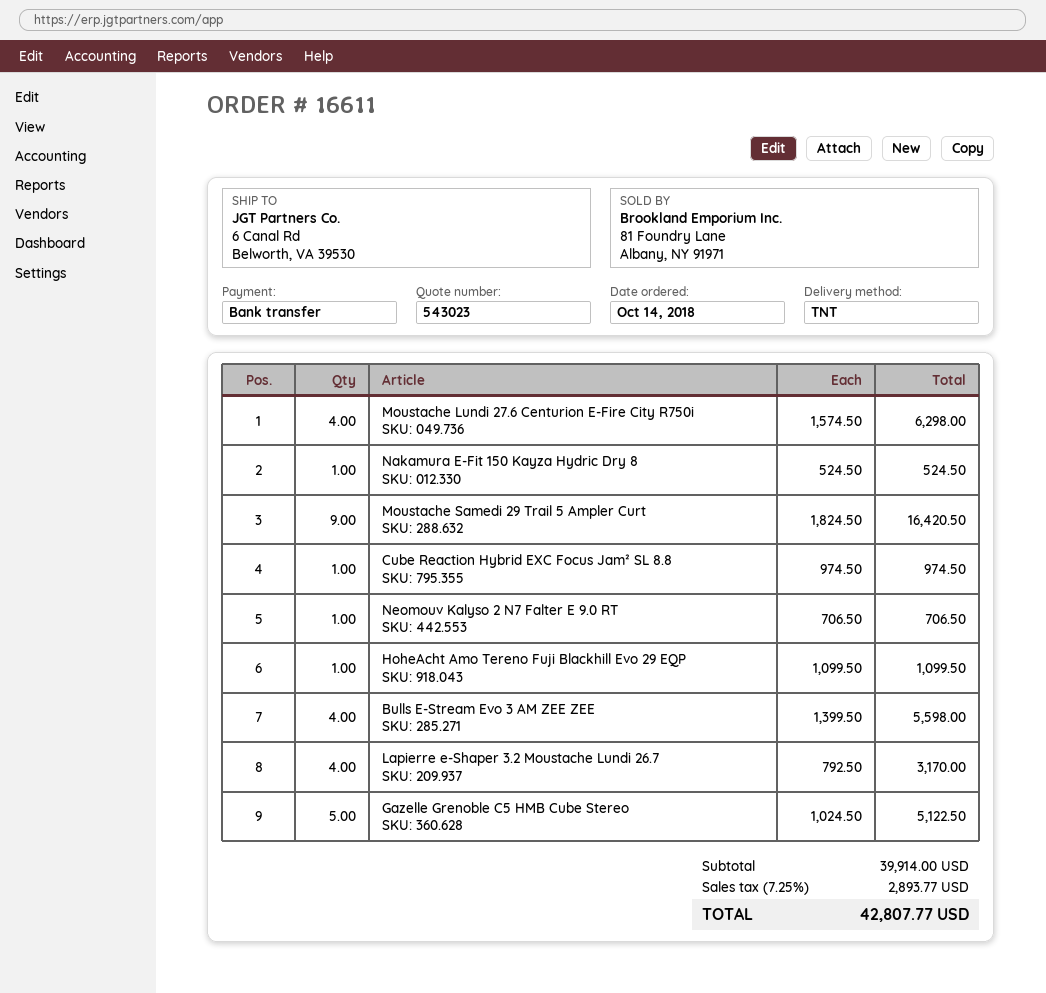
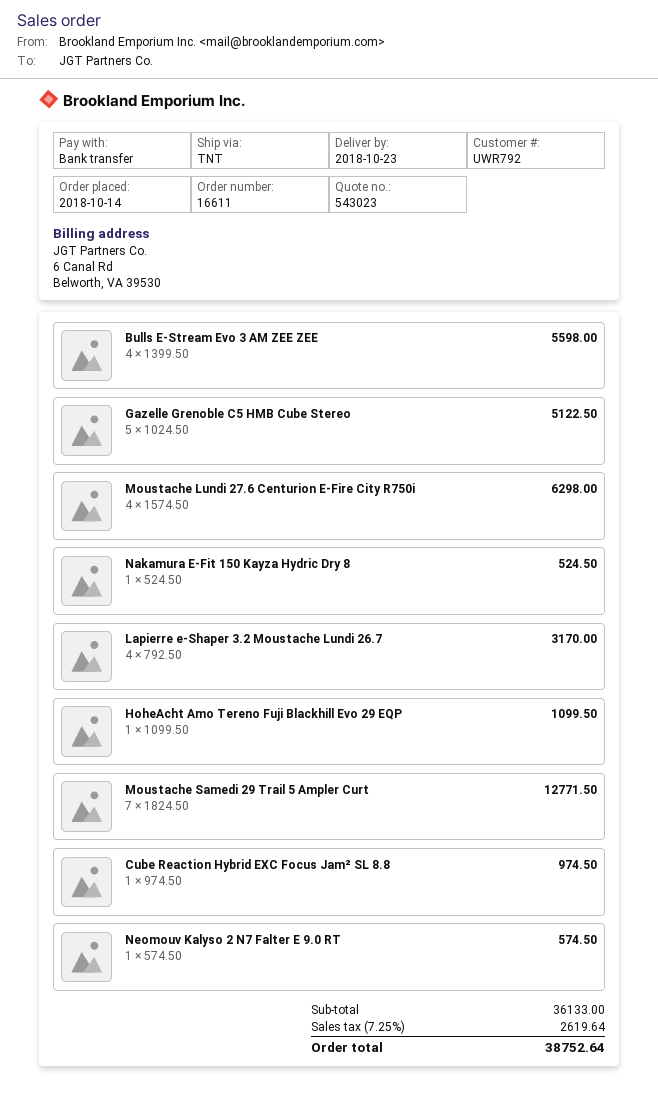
Moustache Samedi 29 Trail 5 Ampler Curt: 9 x 1824.50 = 16420.50 -> 7 x 1824.50 = 12771.50
Neomouv Kalyso 2 N7 Falter E 9.0 RT: 1 x 706.50 = 706.50 -> 1 x 574.50 = 574.50
subtotal: 39914.00 -> 36133.00
tax: 7.25% = 2893.77 -> 7.25% = 2619.64
total: 42807.77 -> 38752.64

